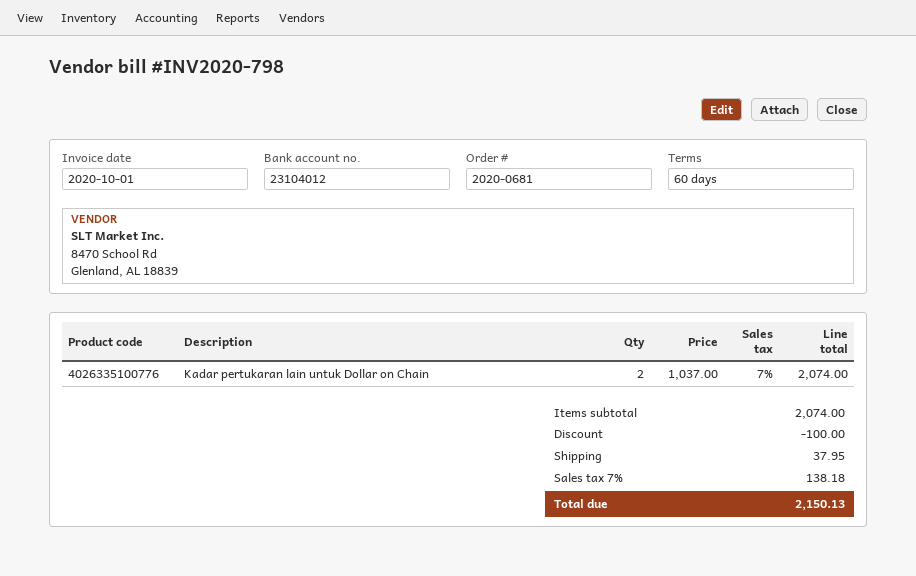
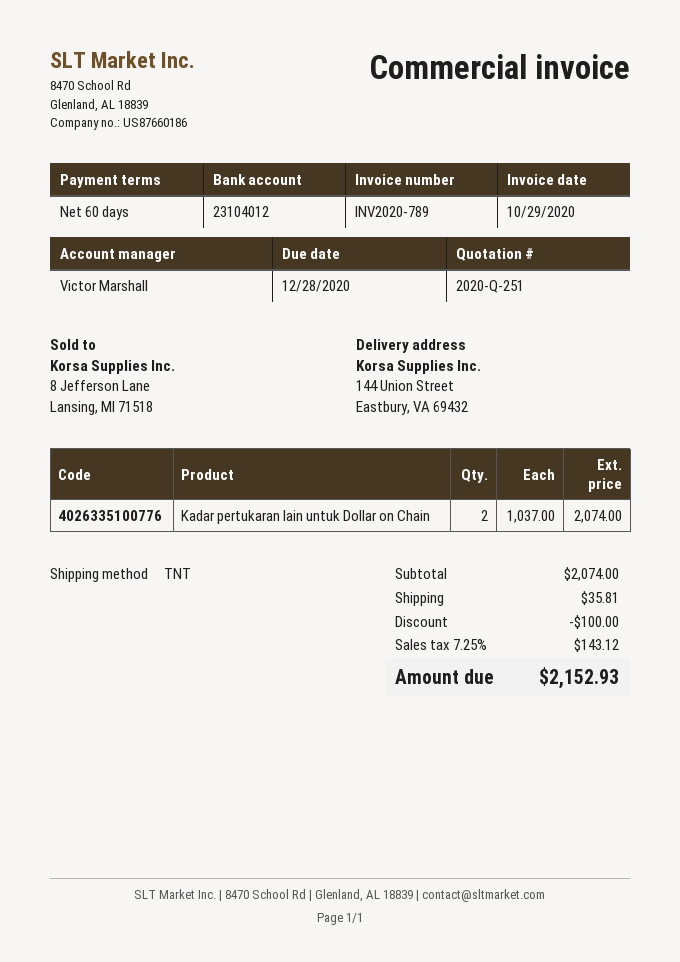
invoice number: INV2020-798 -> INV2020-789
invoice date: 2020-10-01 -> 2020-10-29
shipping: 37.95 -> 35.81
tax: 7% = 138.18 -> 7.25% = 143.12
total: 2150.13 -> 2152.93

